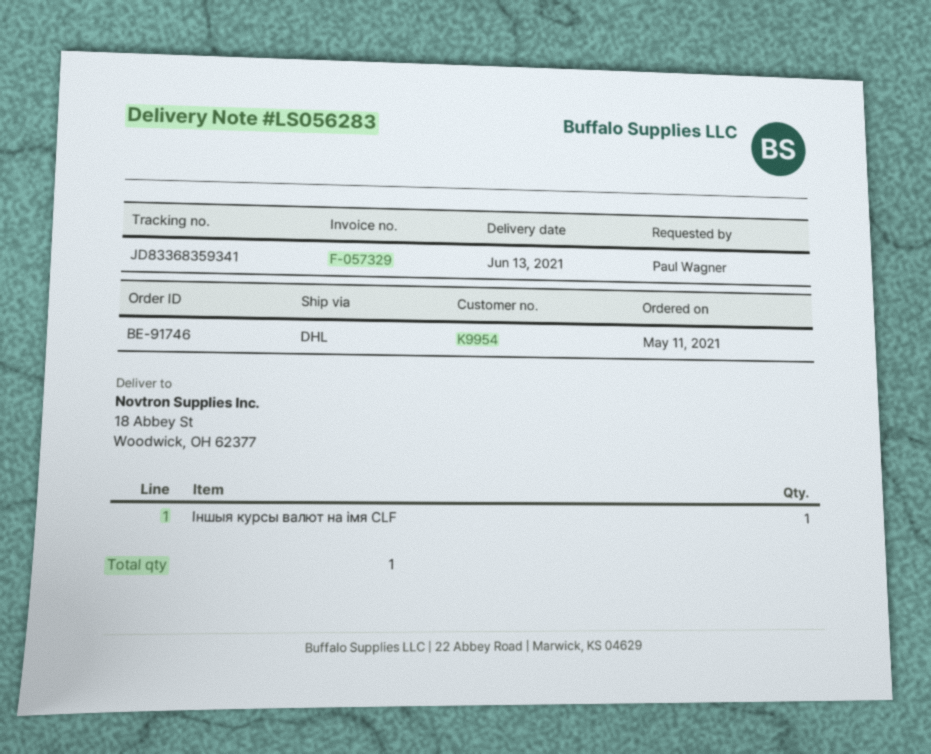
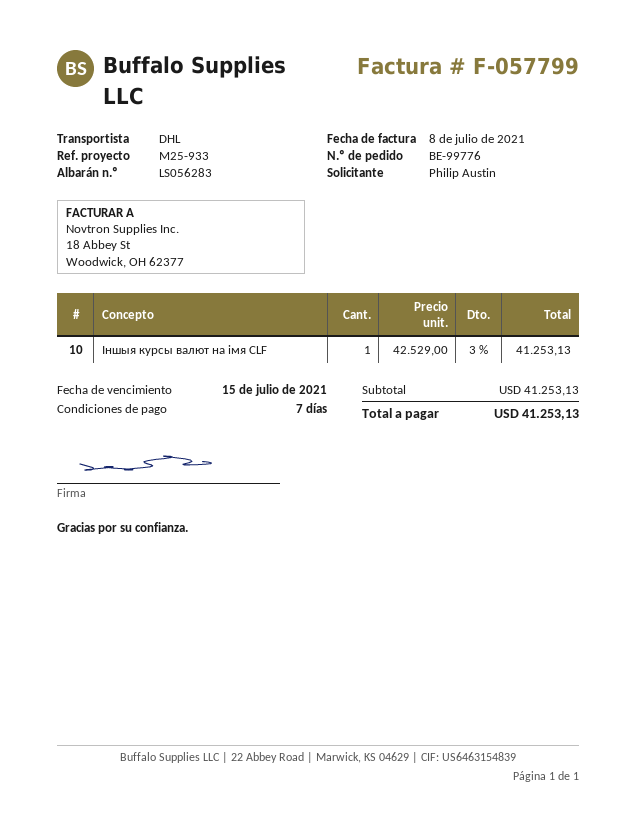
order number: BE-91746 -> BE-99776
invoice number: F-057329 -> F-057799
ordered by: Paul Wagner -> Philip Austin

